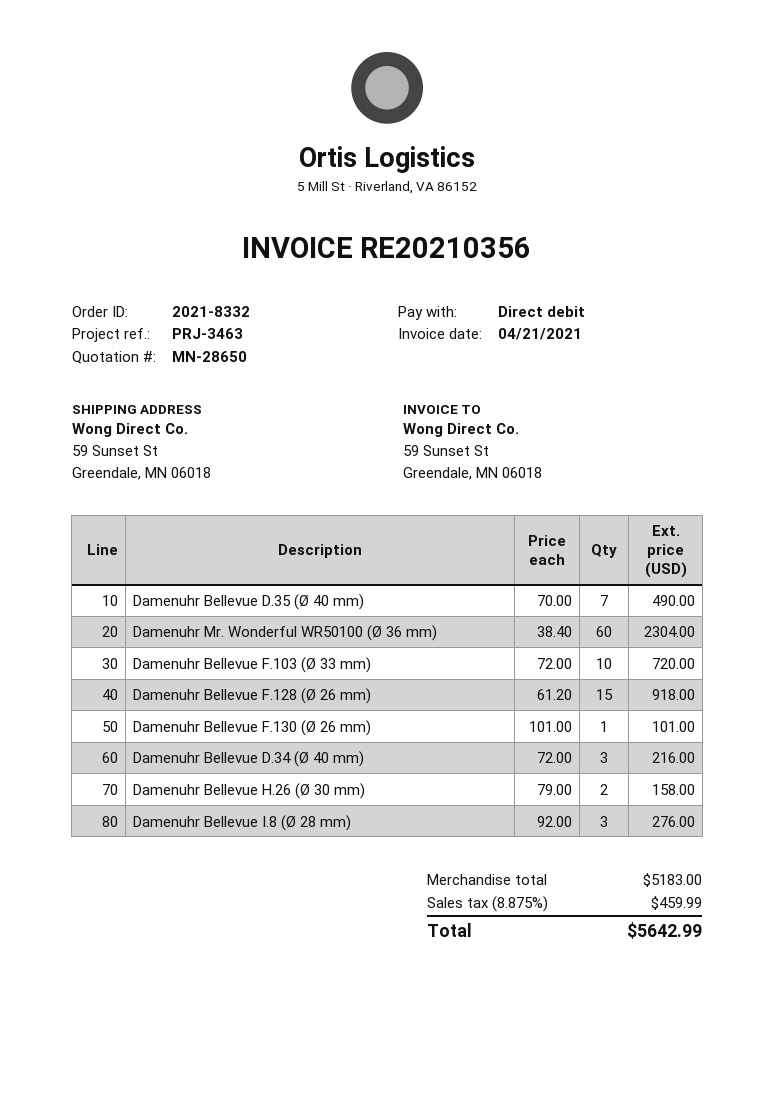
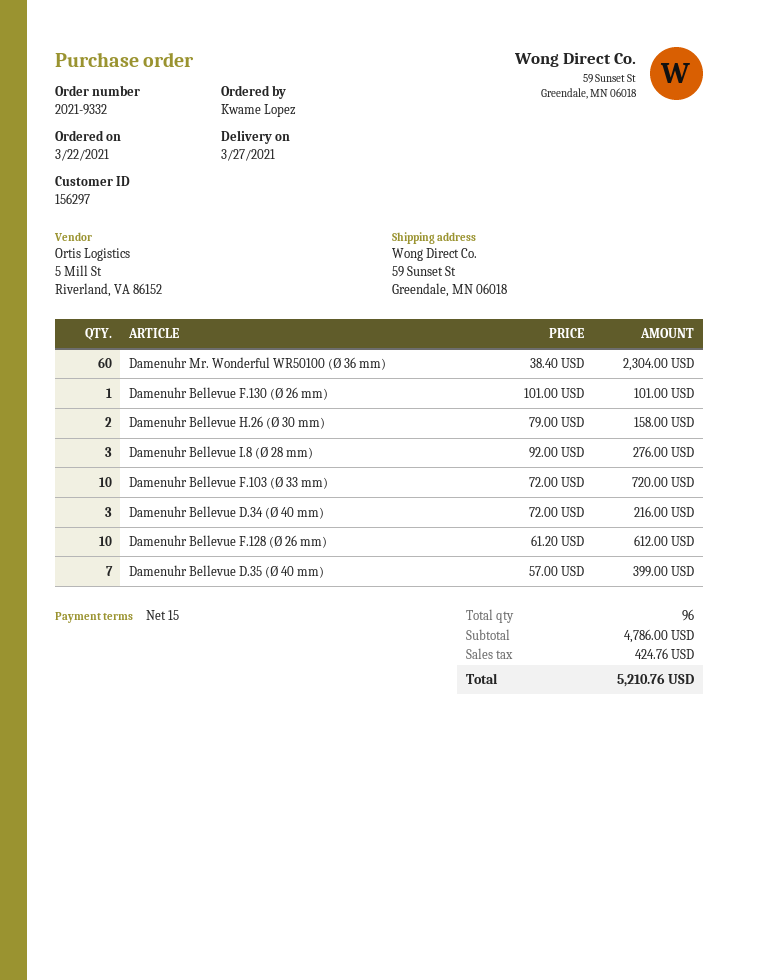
order number: 2021-8332 -> 2021-9332
Damenuhr Bellevue D.35 (Ø 40 mm): 7 x 70.00 = 490.00 -> 7 x 57.00 = 399.00
Damenuhr Bellevue F.128 (Ø 26 mm): 15 x 61.20 = 918.00 -> 10 x 61.20 = 612.00
subtotal: 5183.00 -> 4786.00
tax: 459.99 -> 424.76
total: 5642.99 -> 5210.76

